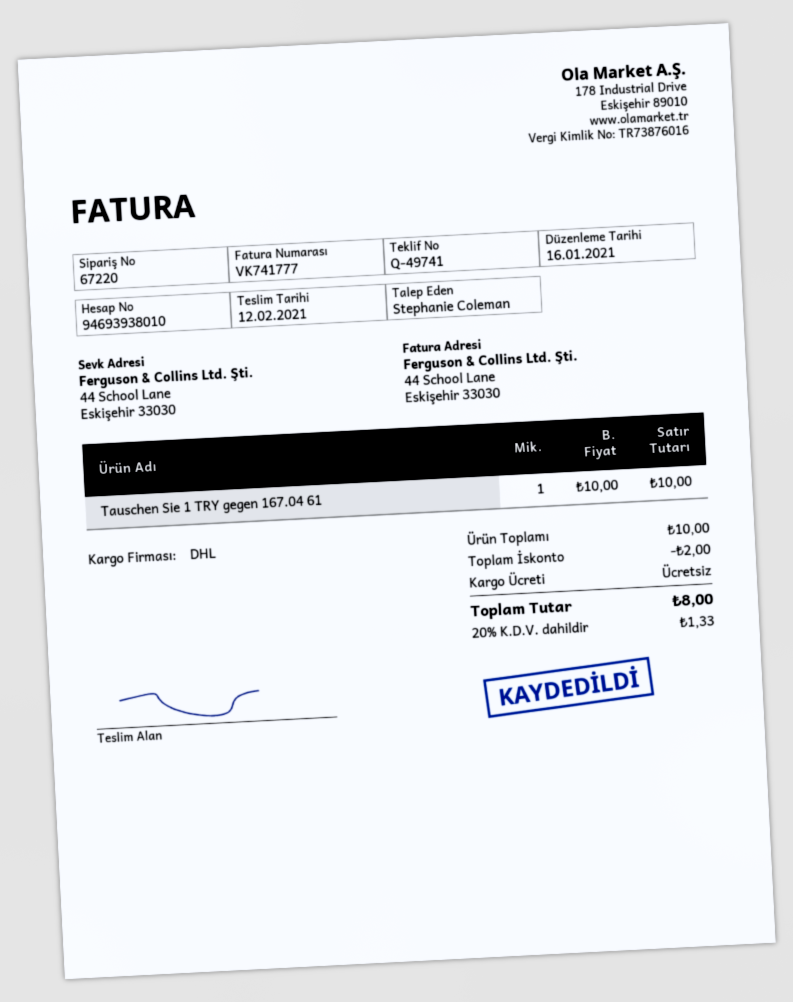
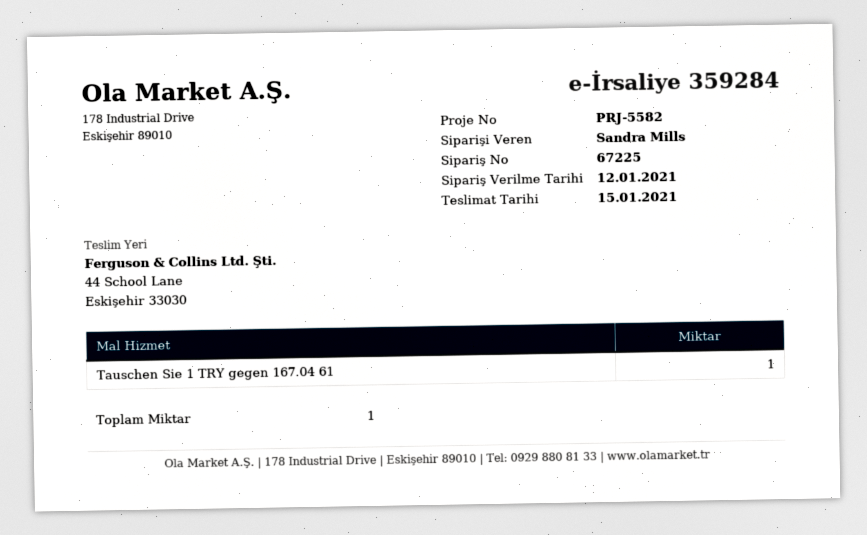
order number: 67220 -> 67225
delivery date: 2021-02-12 -> 2021-01-15
ordered by: Stephanie Coleman -> Sandra Mills

